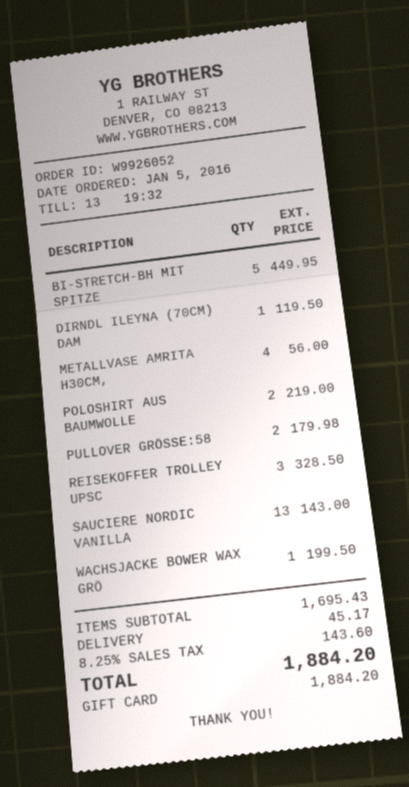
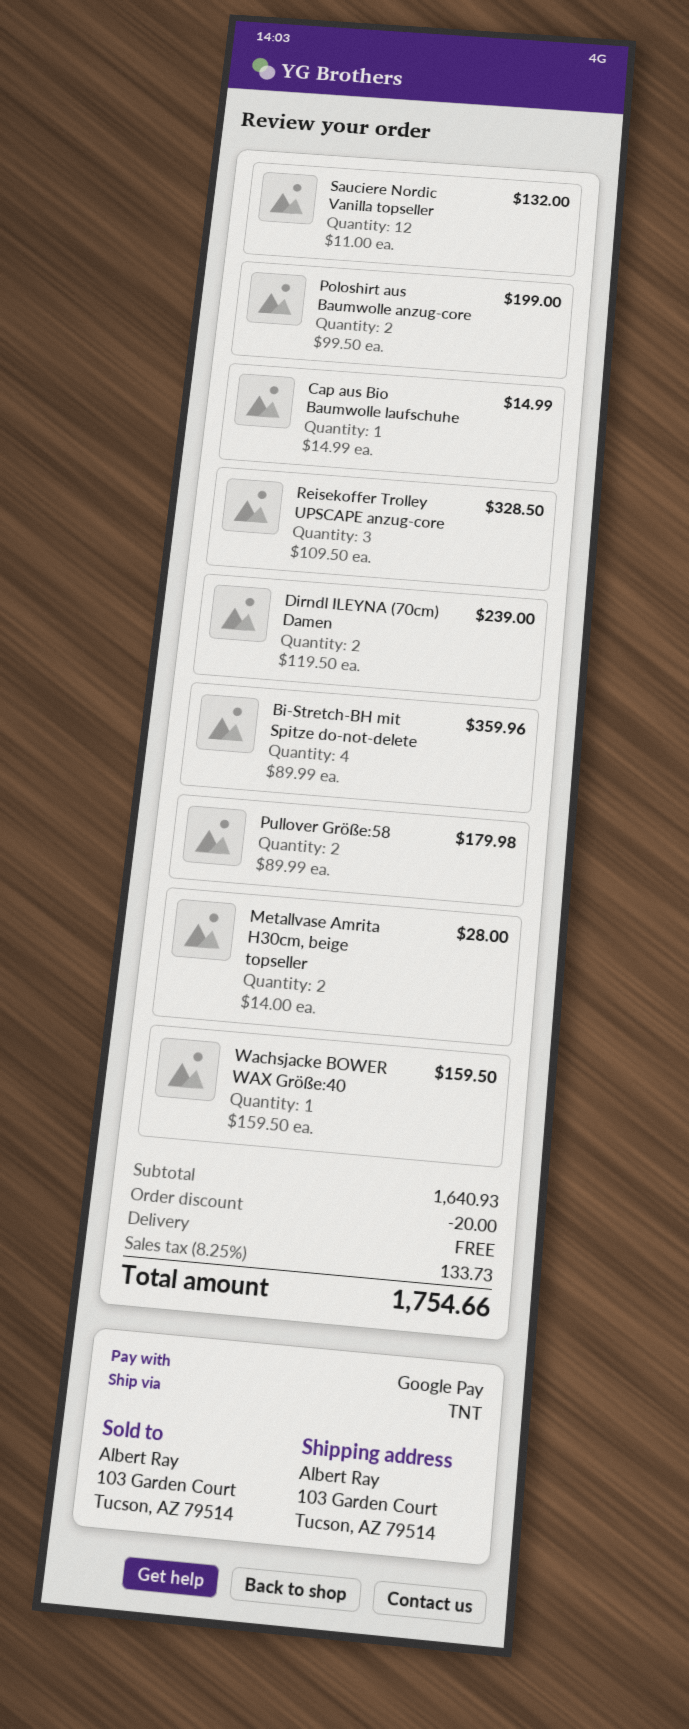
payment method: gift card -> Google Pay
BI-STRETCH-BH MIT SPITZE: 5 for 449.95 -> 4 for 359.96
DIRNDL ILEYNA (70CM) DAM: 1 for 119.50 -> 2 for 239.00
METALLVASE AMRITA H30CM,: 4 for 56.00 -> 2 for 28.00
POLOSHIRT AUS BAUMWOLLE: 2 for 219.00 -> 2 for 199.00
SAUCIERE NORDIC VANILLA: 13 for 143.00 -> 12 for 132.00
WACHSJACKE BOWER WAX GRÖ: 1 for 199.50 -> 1 for 159.50
Cap aus Bio Baumwolle laufschuhe: none -> 1 for 14.99
subtotal: 1695.43 -> 1640.93
discount: none -> 20.00
shipping: 45.17 -> 0.00
tax: 8.25% = 143.60 -> 8.25% = 133.73
total: 1884.20 -> 1754.66

